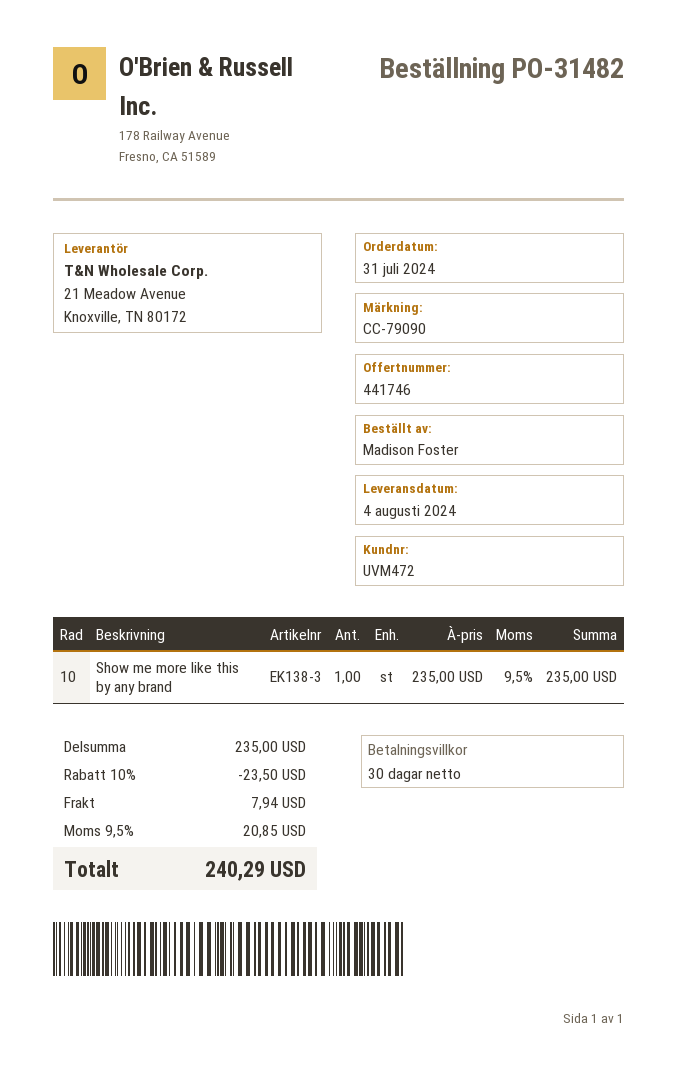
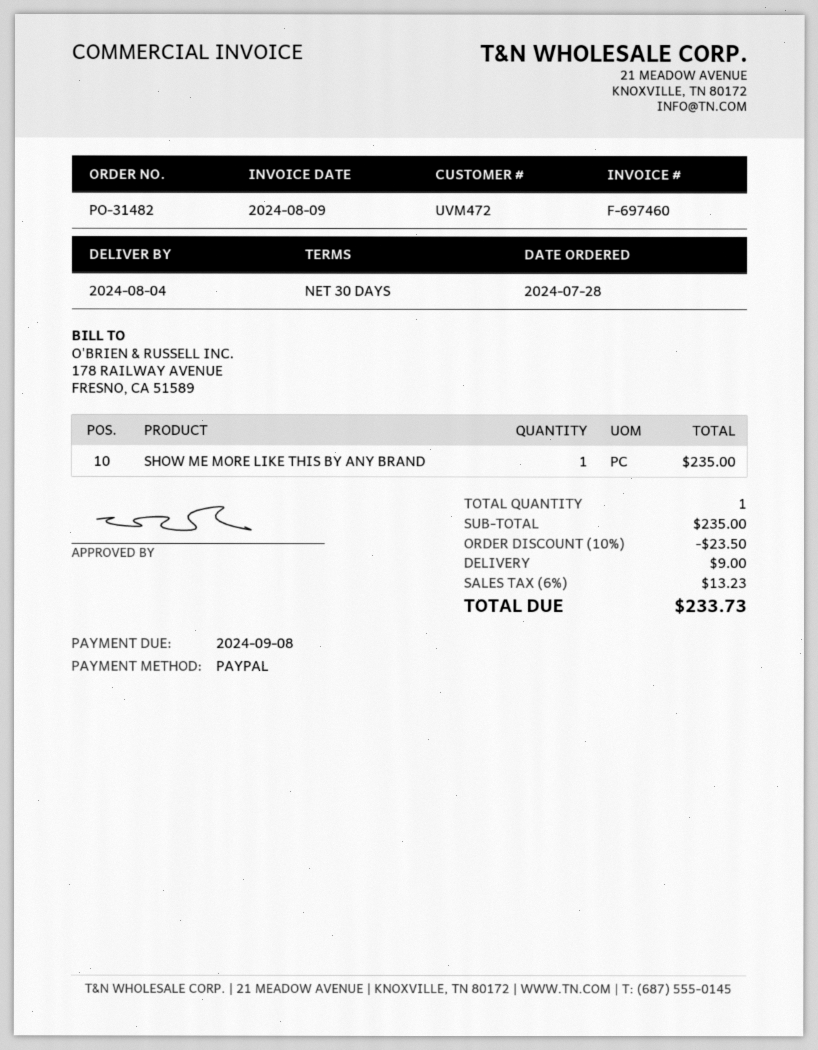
order date: 2024-07-31 -> 2024-07-28
shipping: 7.94 -> 9.00
tax: 9.5% = 20.85 -> 6% = 13.23
total: 240.29 -> 233.73

